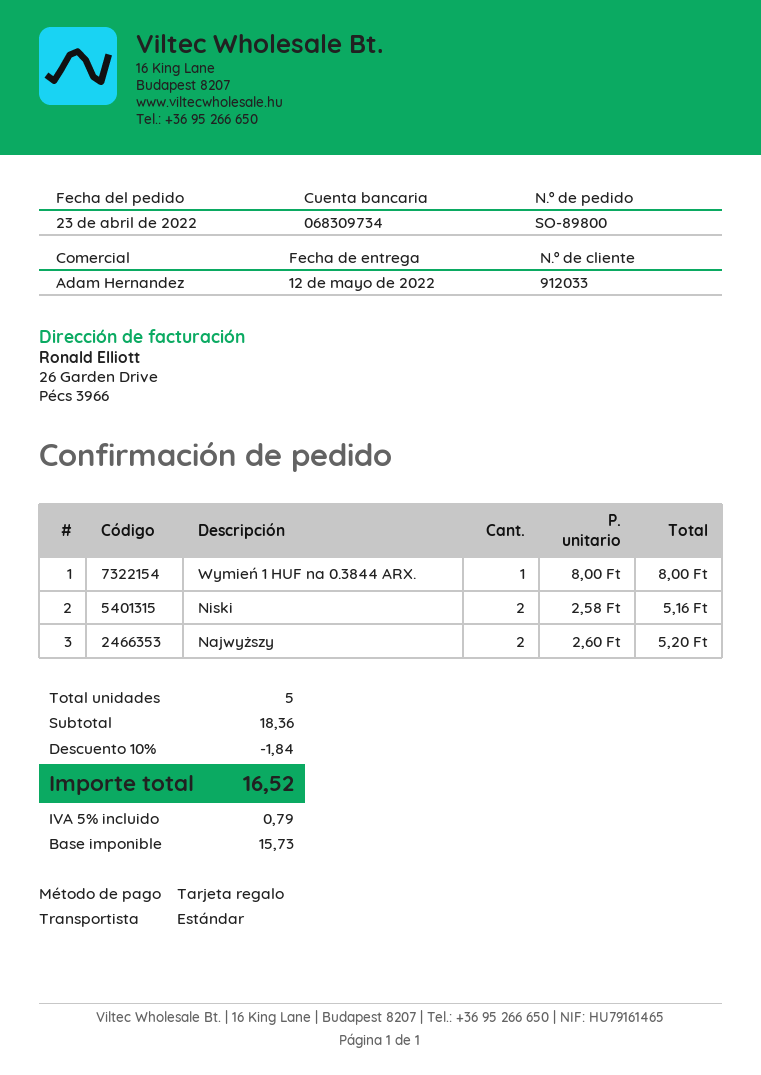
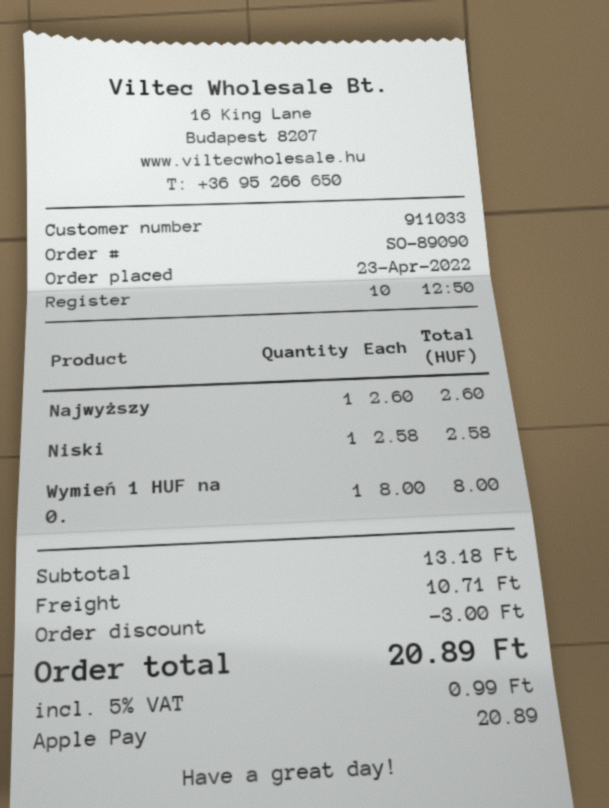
order number: SO-89800 -> SO-89090
customer number: 912033 -> 911033
payment method: gift card -> Apple Pay
Niski: 2 x 2.58 = 5.16 -> 1 x 2.58 = 2.58
Najwyższy: 2 x 2.60 = 5.20 -> 1 x 2.60 = 2.60
subtotal: 18.36 -> 13.18
discount: 1.84 -> 3.00
shipping: none -> 10.71
tax: 5% = 0.79 -> 5% = 0.99
total: 16.52 -> 20.89

